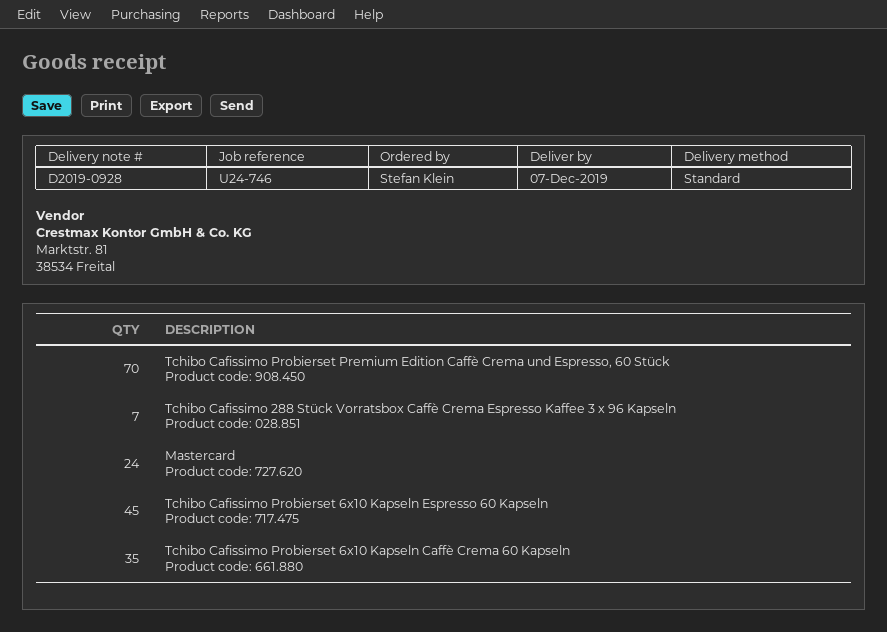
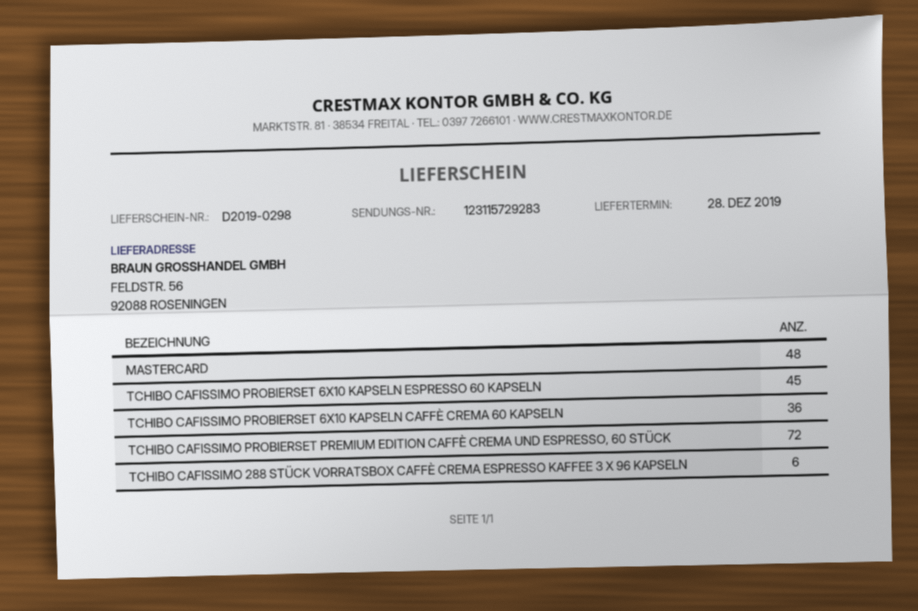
delivery note number: D2019-0928 -> D2019-0298
delivery date: 2019-12-07 -> 2019-12-28
Tchibo Cafissimo Probierset Premium Edition Caffè Crema und Espresso, 60 Stück: 70 -> 72
Tchibo Cafissimo 288 Stück Vorratsbox Caffè Crema Espresso Kaffee 3 x 96 Kapseln: 7 -> 6
Mastercard: 24 -> 48
Tchibo Cafissimo Probierset 6x10 Kapseln Caffè Crema 60 Kapseln: 35 -> 36

